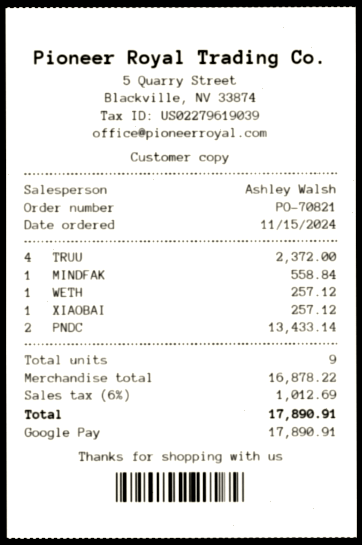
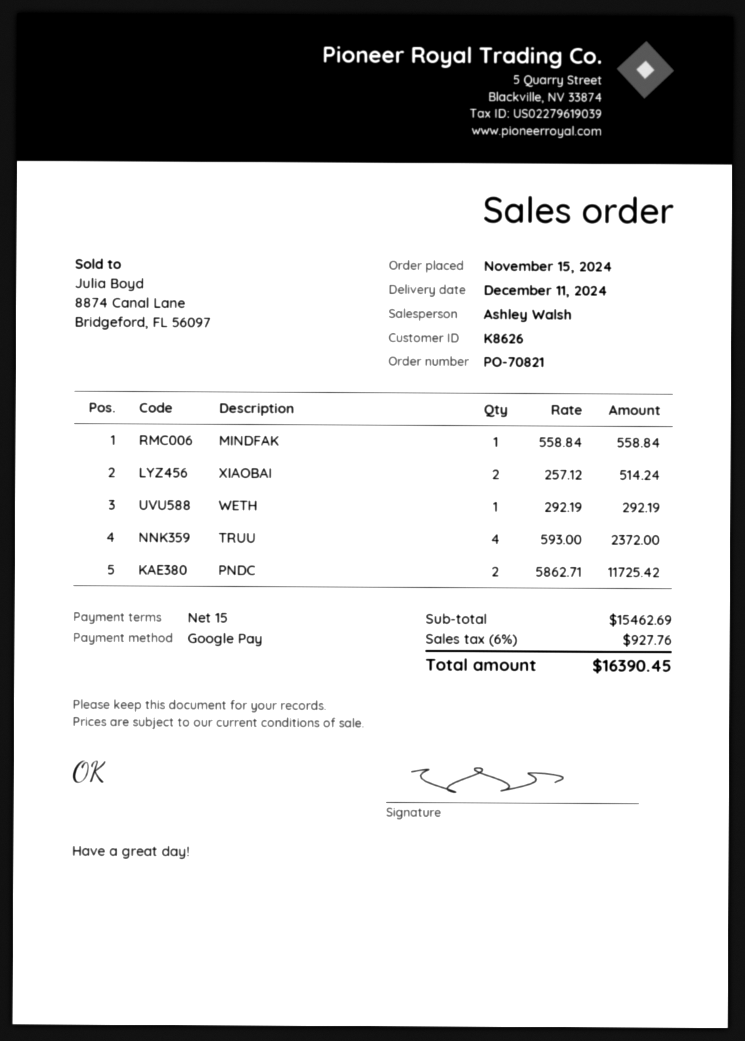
WETH: 1 for 257.12 -> 1 for 292.19
XIAOBAI: 1 for 257.12 -> 2 for 514.24
PNDC: 2 for 13433.14 -> 2 for 11725.42
subtotal: 16878.22 -> 15462.69
tax: 6% = 1012.69 -> 6% = 927.76
total: 17890.91 -> 16390.45

